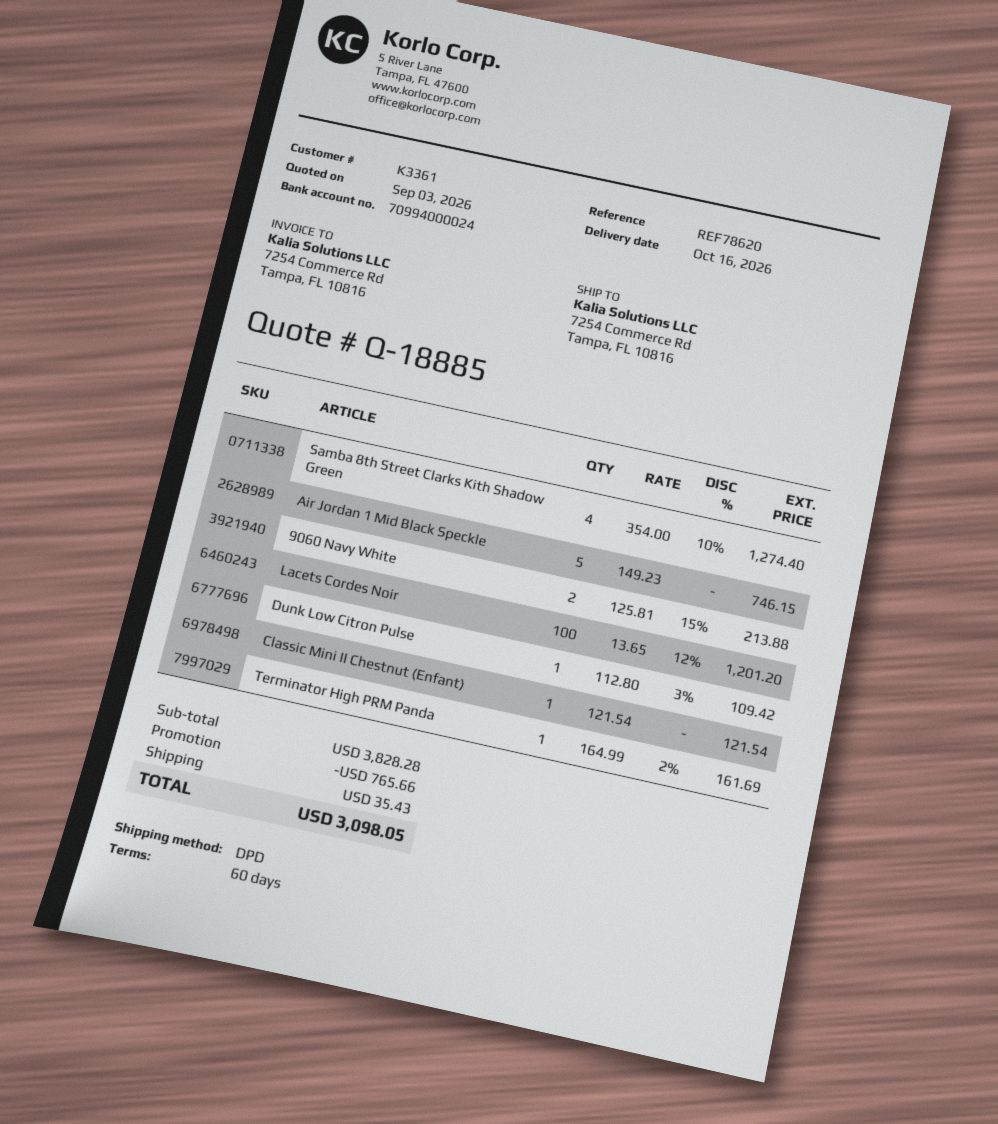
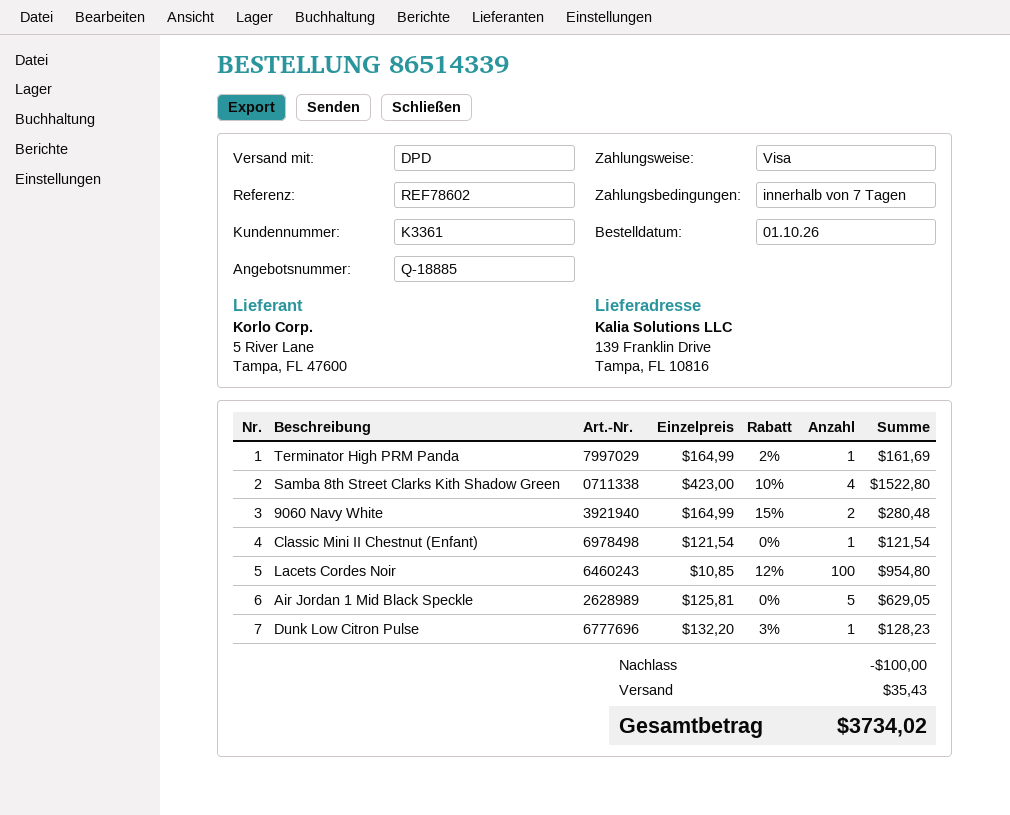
payment terms: 60 days -> 7 days
reference: REF78620 -> REF78602
ship to: 7254 Commerce Rd, Tampa, FL 10816 -> 139 Franklin Drive, Tampa, FL 10816
Samba 8th Street Clarks Kith Shadow Green: 4 x 354.00 - 10% = 1274.40 -> 4 x 423.00 - 10% = 1522.80
Air Jordan 1 Mid Black Speckle: 5 x 149.23 = 746.15 -> 5 x 125.81 = 629.05
9060 Navy White: 2 x 125.81 - 15% = 213.88 -> 2 x 164.99 - 15% = 280.48
Lacets Cordes Noir: 100 x 13.65 - 12% = 1201.20 -> 100 x 10.85 - 12% = 954.80
Dunk Low Citron Pulse: 1 x 112.80 - 3% = 109.42 -> 1 x 132.20 - 3% = 128.23
discount: 765.66 -> 100.00
total: 3098.05 -> 3734.02

